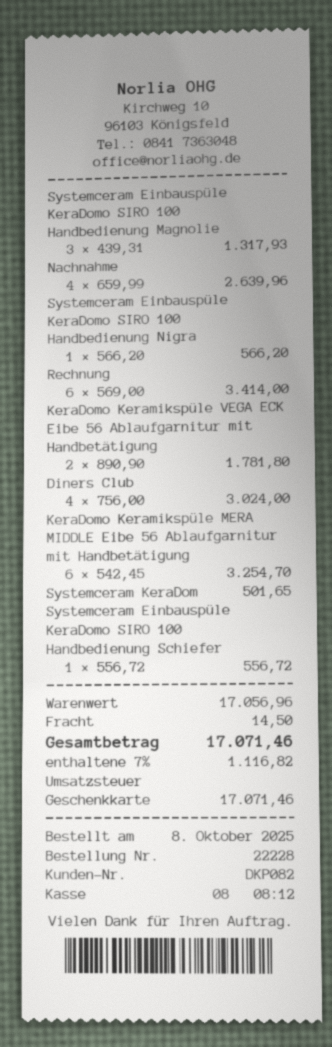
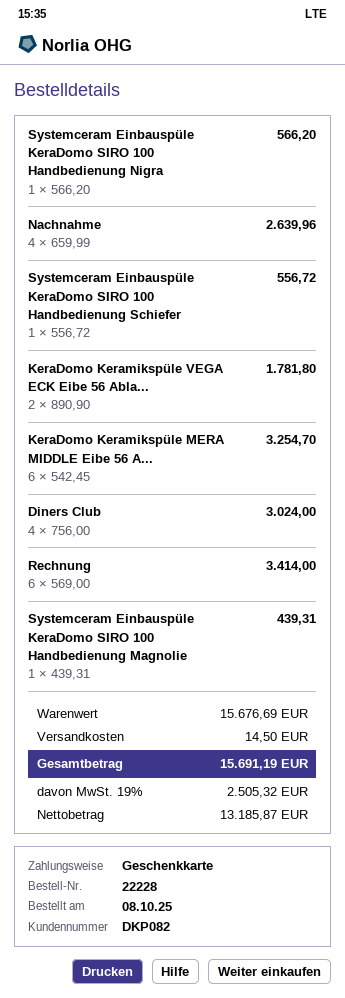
Systemceram Einbauspüle KeraDomo SIRO 100 Handbedienung Magnolie: 3 x 439.31 = 1317.93 -> 1 x 439.31 = 439.31
Systemceram KeraDom: 1 x 501.65 = 501.65 -> none
subtotal: 17056.96 -> 15676.69
tax: 7% = 1116.82 -> 19% = 2505.32
total: 17071.46 -> 15691.19

